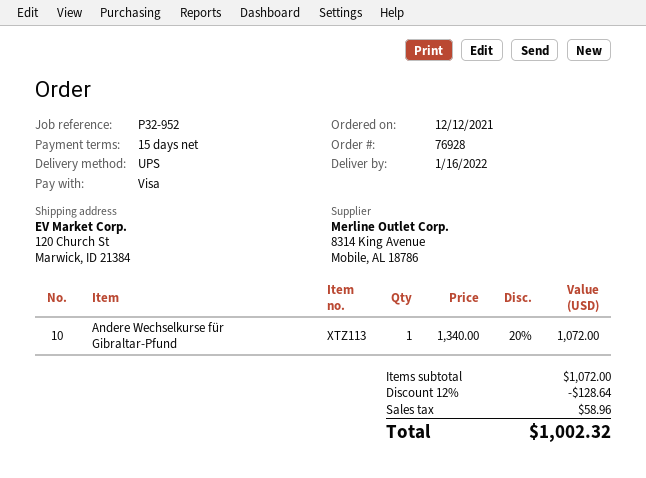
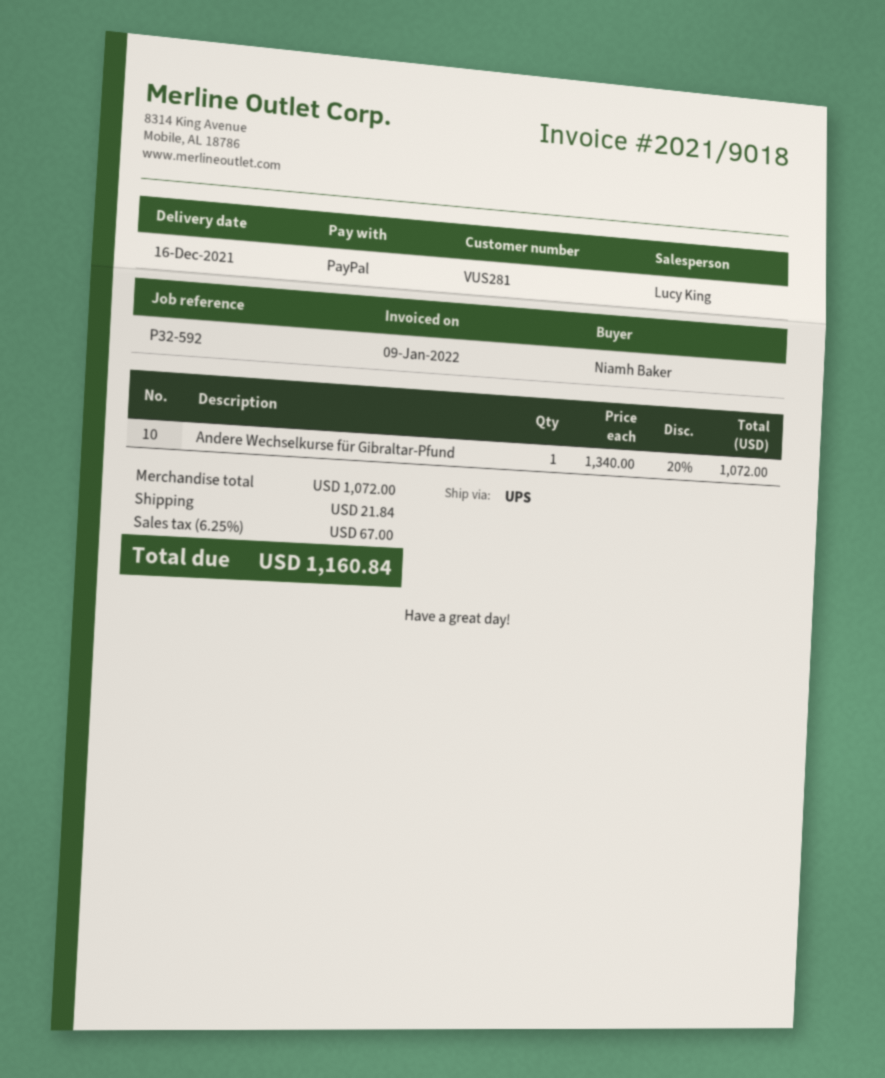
delivery date: 2022-01-16 -> 2021-12-16
reference: P32-952 -> P32-592
payment method: Visa -> PayPal
discount: 12% = 128.64 -> none
shipping: none -> 21.84
tax: 58.96 -> 67.00
total: 1002.32 -> 1160.84

